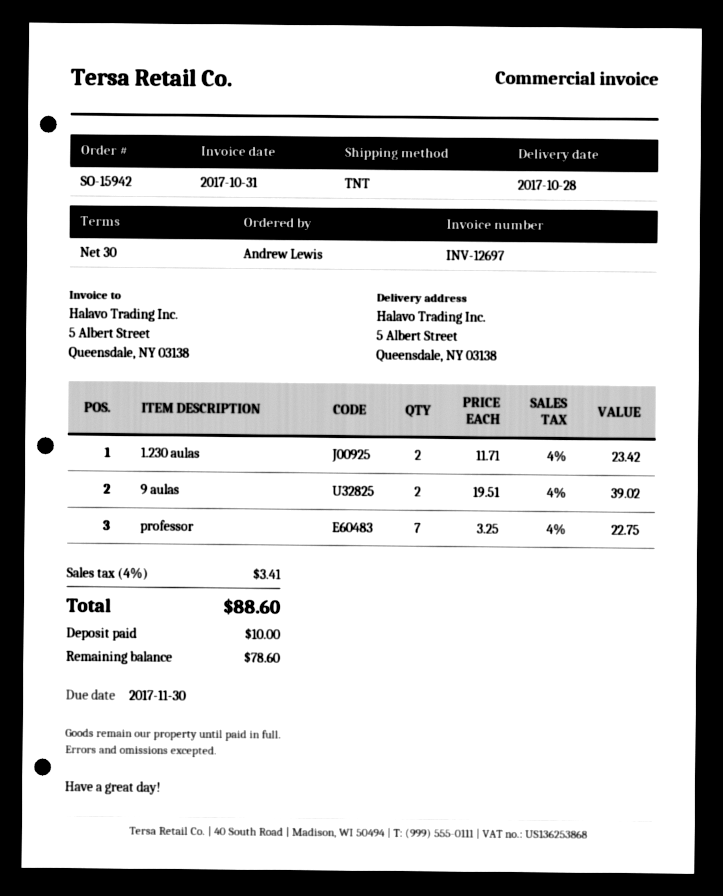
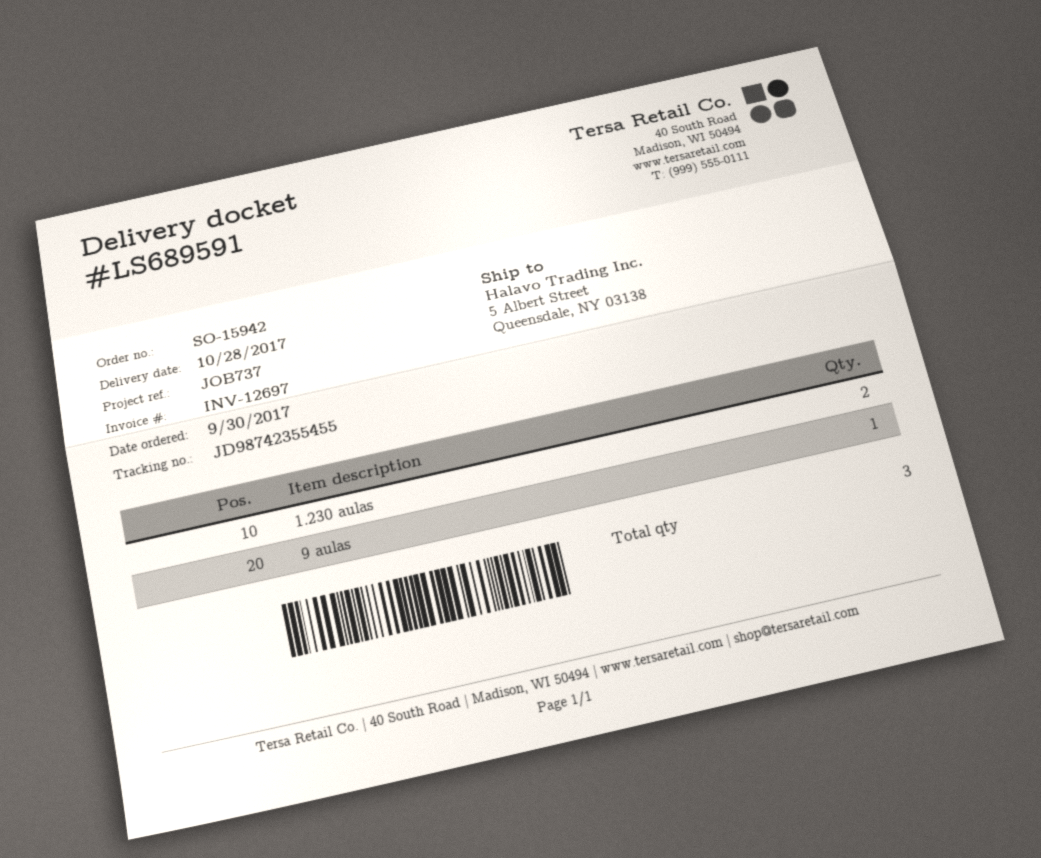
9 aulas: 2 -> 1
professor: 7 -> none

